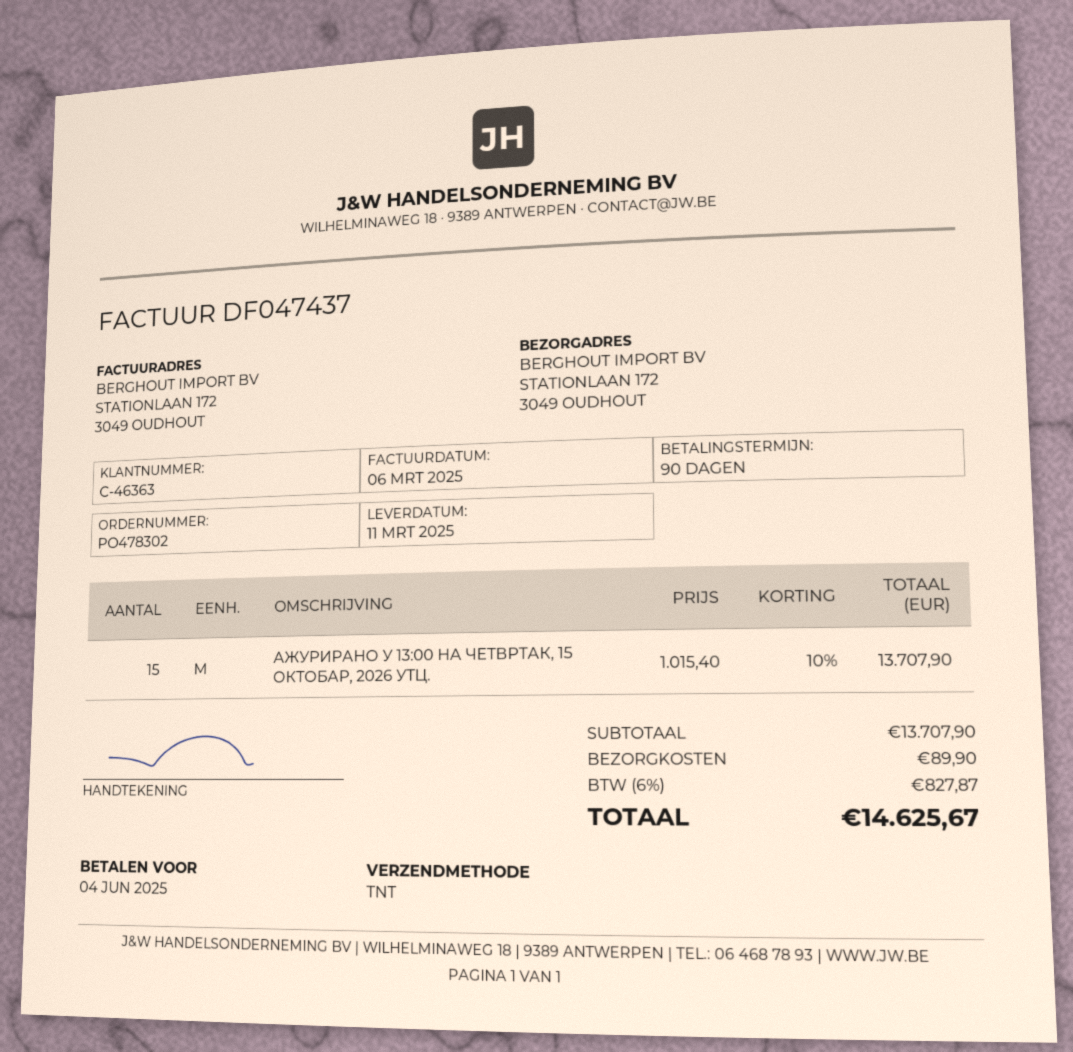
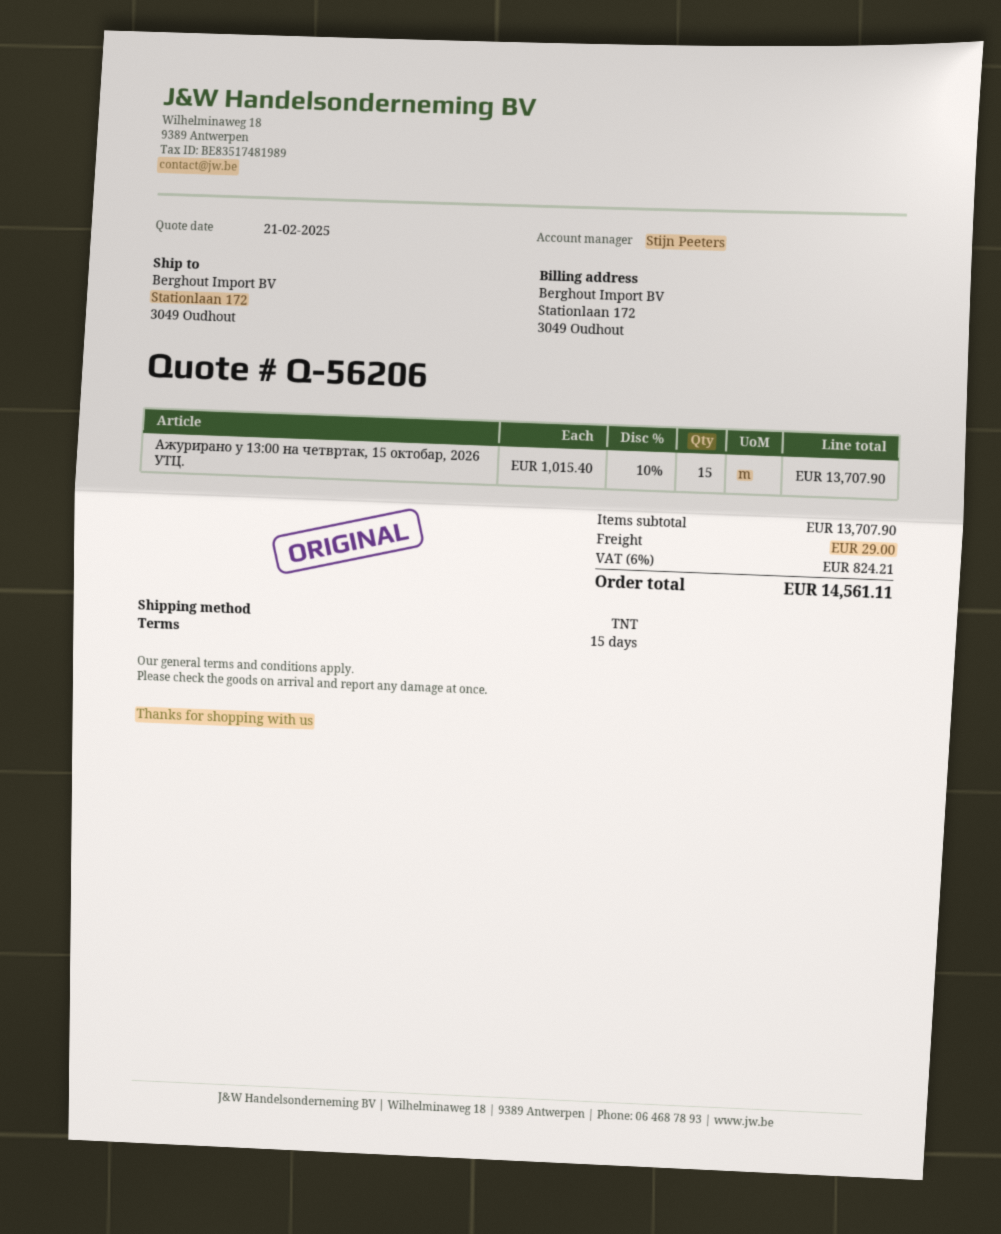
payment terms: 90 days -> 15 days
shipping: 89.90 -> 29.00
tax: 6% = 827.87 -> 6% = 824.21
total: 14625.67 -> 14561.11

